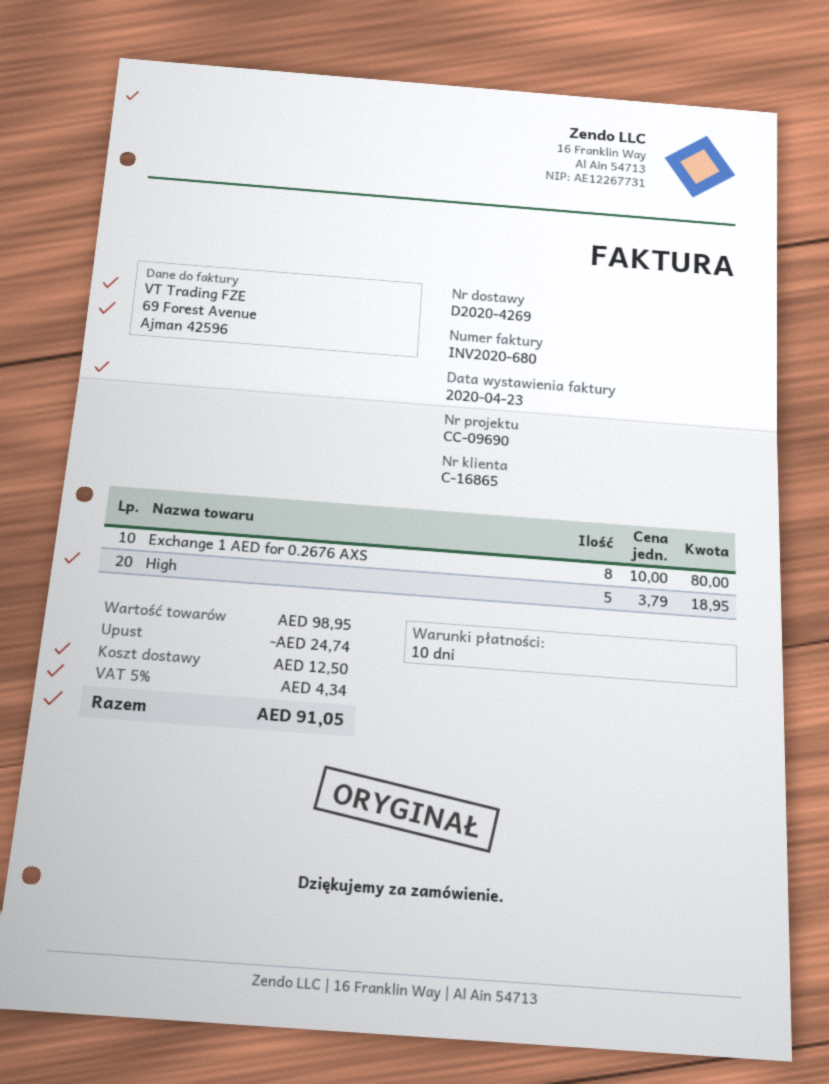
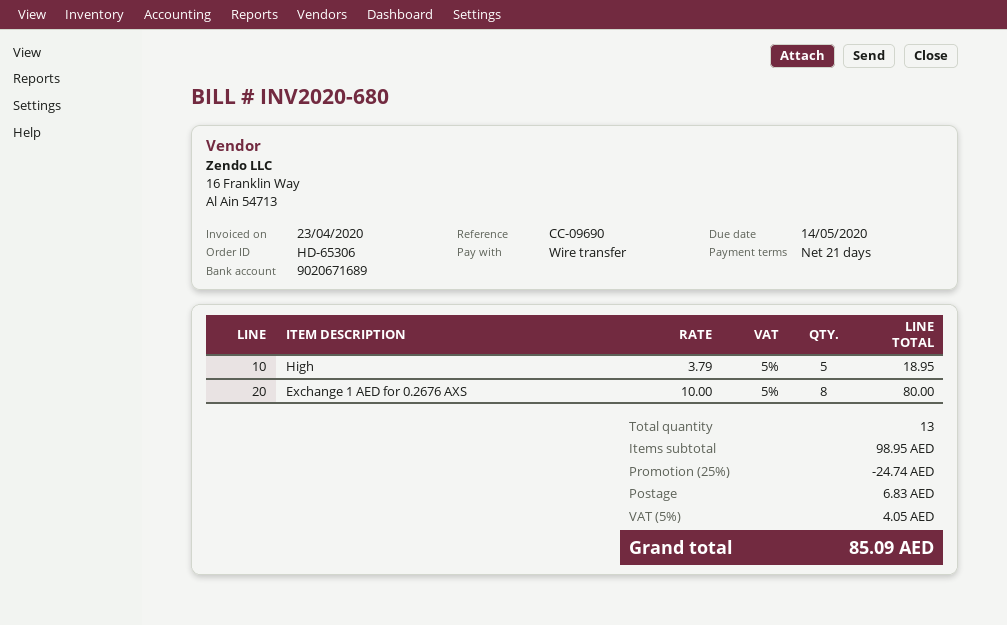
payment terms: 10 days -> 21 days
shipping: 12.50 -> 6.83
tax: 5% = 4.34 -> 5% = 4.05
total: 91.05 -> 85.09

